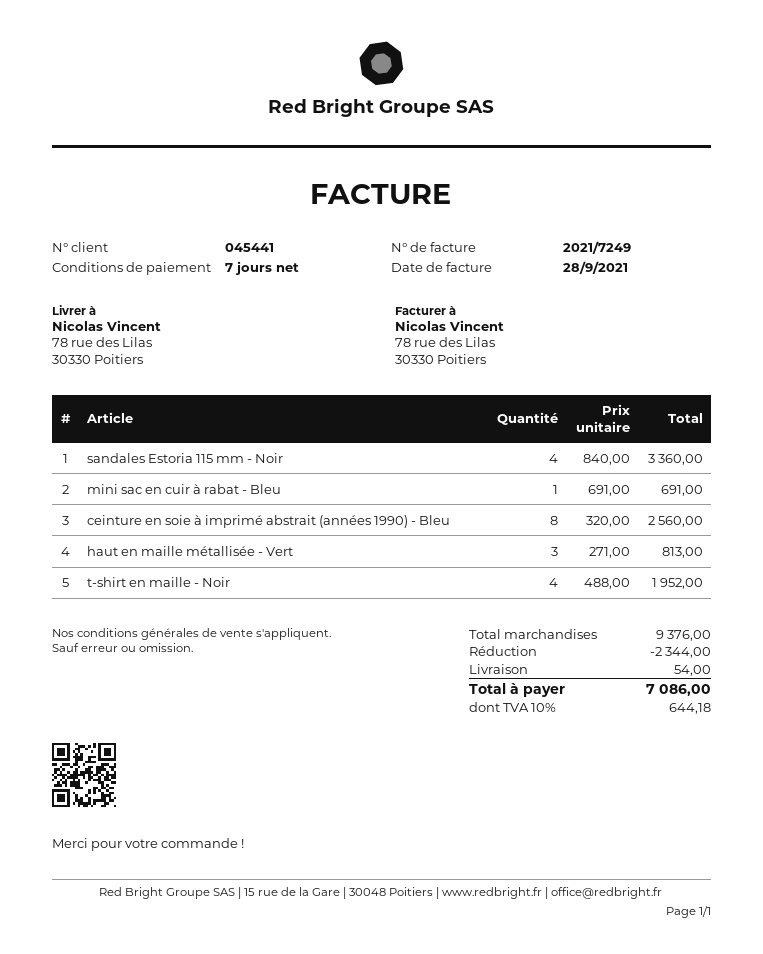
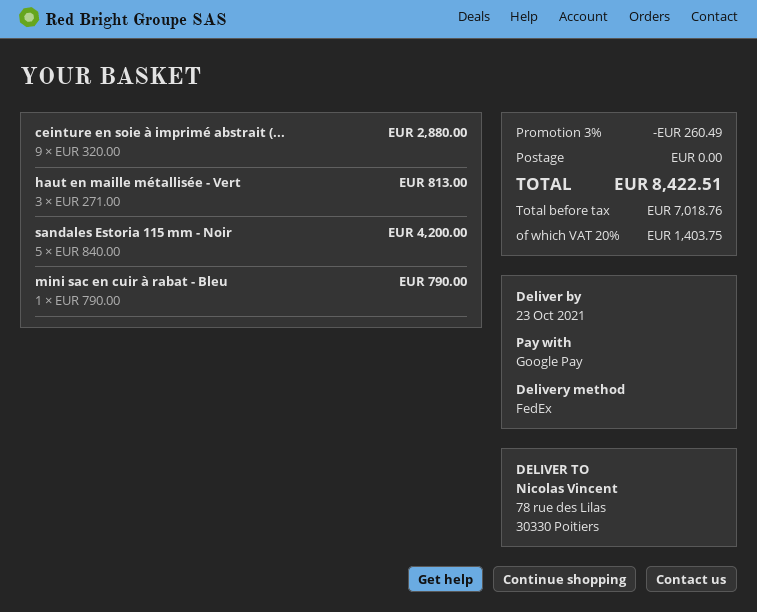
sandales Estoria 115 mm - Noir: 4 x 840.00 = 3360.00 -> 5 x 840.00 = 4200.00
mini sac en cuir à rabat - Bleu: 1 x 691.00 = 691.00 -> 1 x 790.00 = 790.00
ceinture en soie à imprimé abstrait (années 1990) - Bleu: 8 x 320.00 = 2560.00 -> 9 x 320.00 = 2880.00
t-shirt en maille - Noir: 4 x 488.00 = 1952.00 -> none
discount: 2344.00 -> 260.49
shipping: 54.00 -> 0.00
tax: 10% = 644.18 -> 20% = 1403.75
total: 7086.00 -> 8422.51

